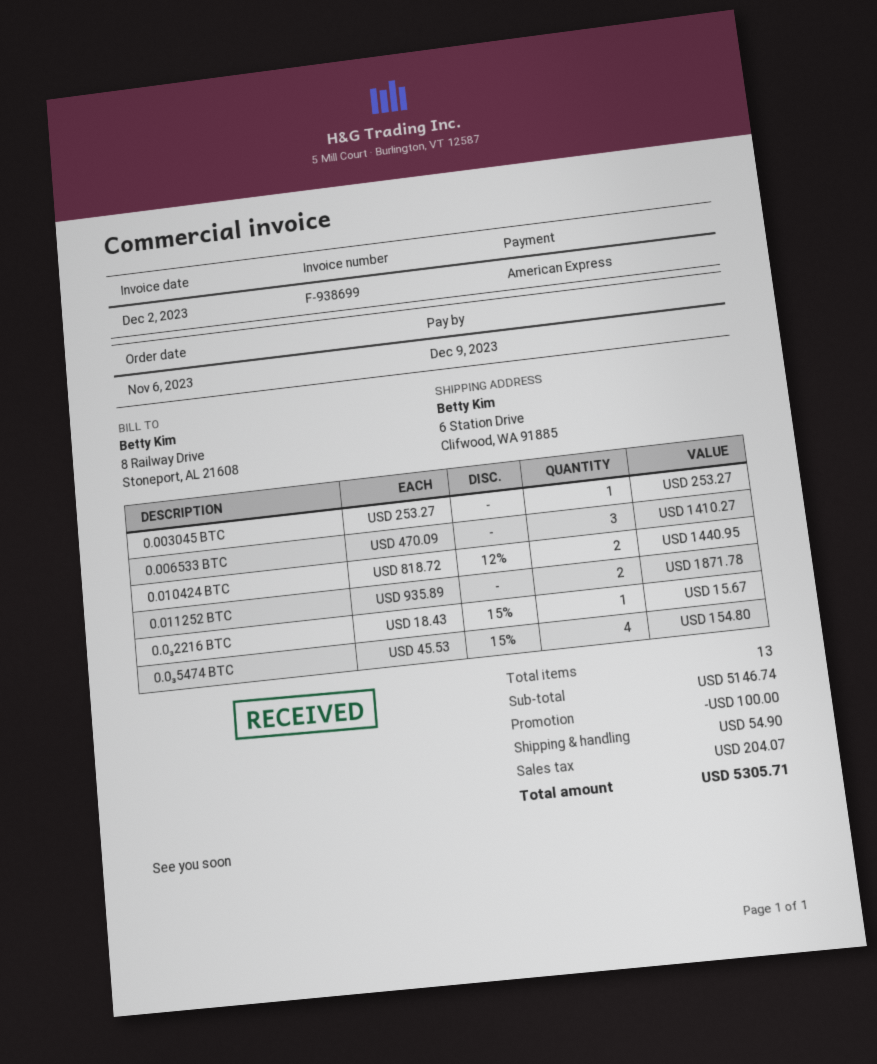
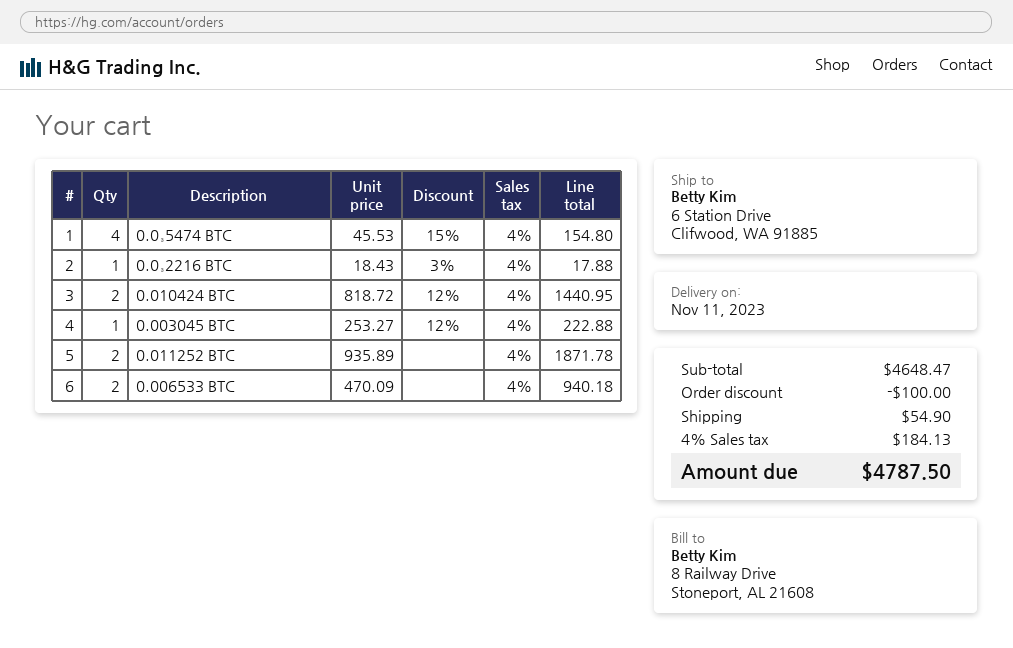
0.003045 BTC: 1 x 253.27 = 253.27 -> 1 x 253.27 - 12% = 222.88
0.006533 BTC: 3 x 470.09 = 1410.27 -> 2 x 470.09 = 940.18
0.0₃2216 BTC: 1 x 18.43 - 15% = 15.67 -> 1 x 18.43 - 3% = 17.88
subtotal: 5146.74 -> 4648.47
tax: 204.07 -> 184.13
total: 5305.71 -> 4787.50

